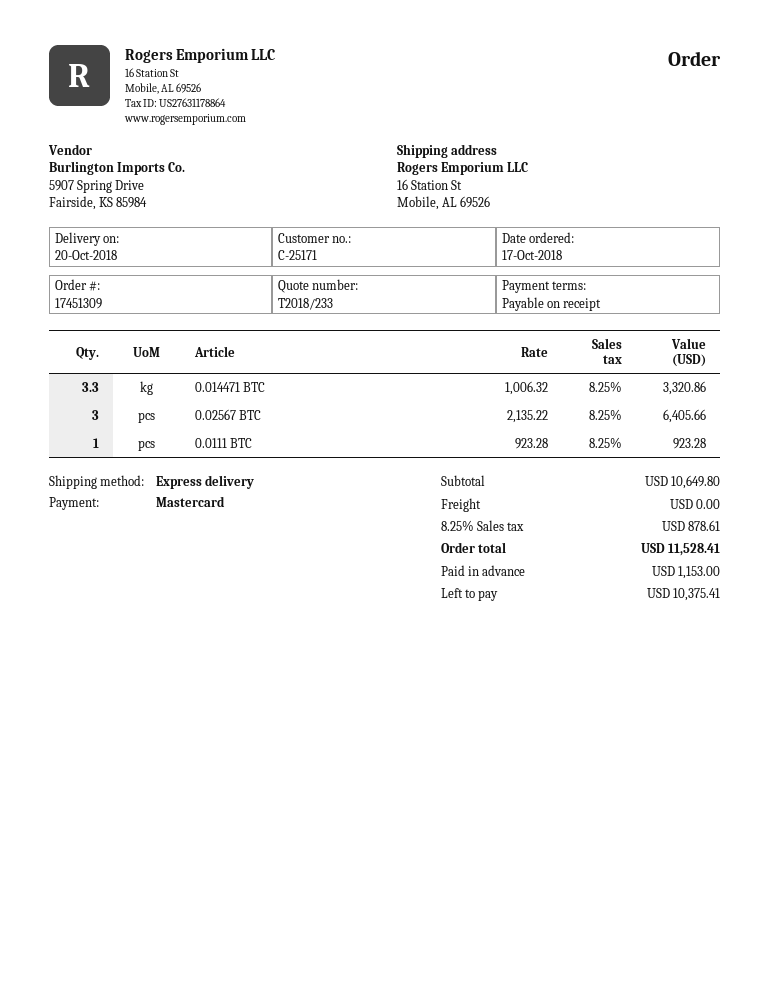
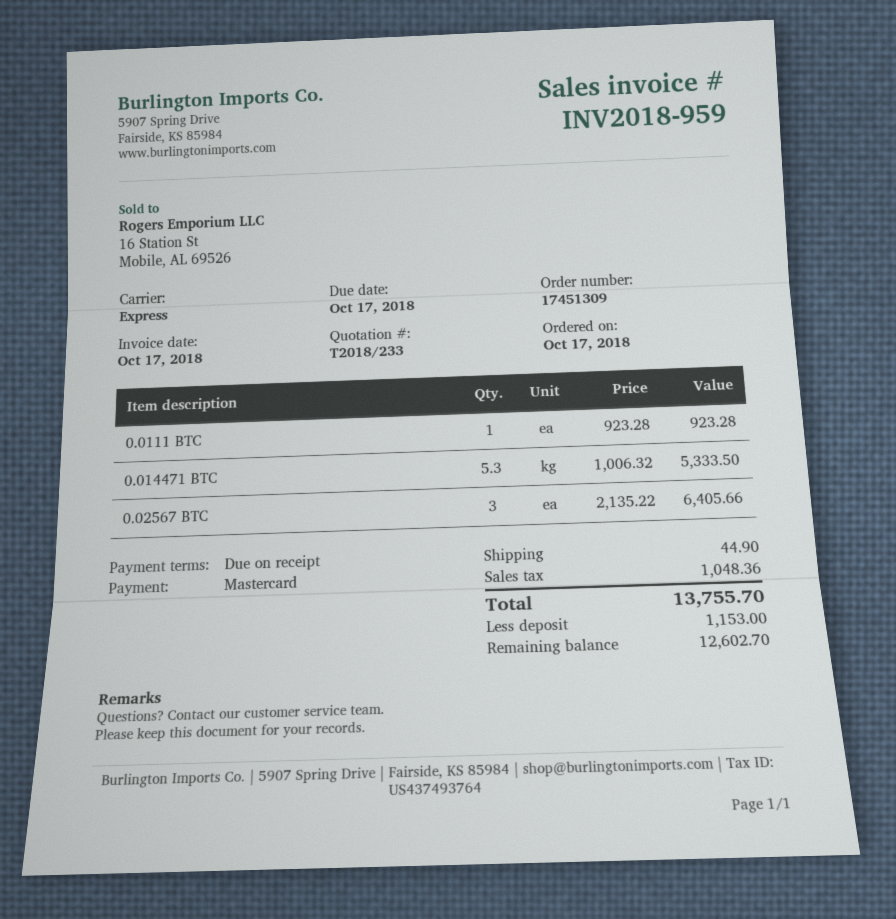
0.014471 BTC: 3.3 x 1006.32 = 3320.86 -> 5.3 x 1006.32 = 5333.50
shipping: 0.00 -> 44.90
tax: 878.61 -> 1048.36
total: 11528.41 -> 13755.70
balance: 10375.41 -> 12602.70

